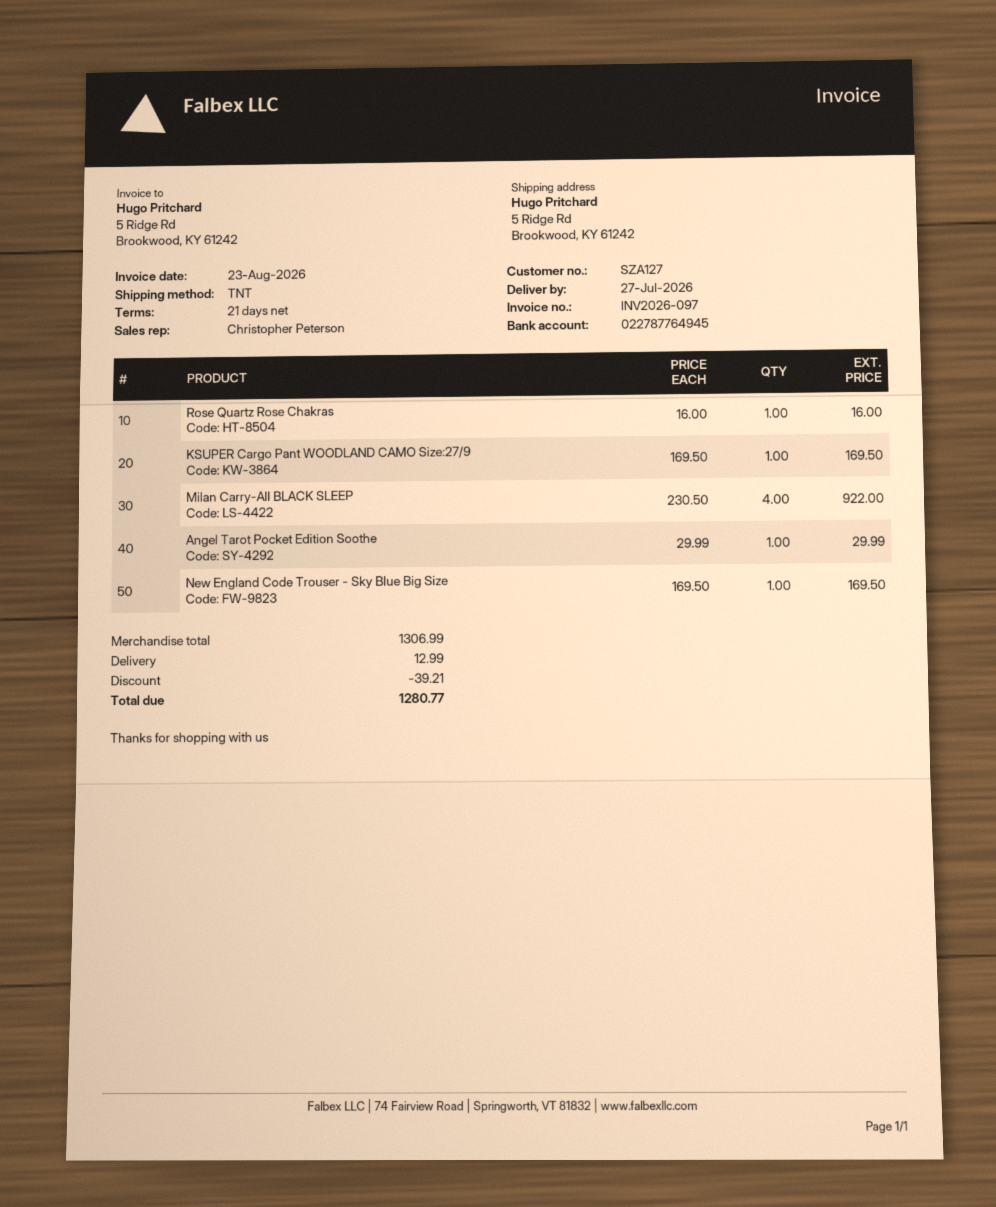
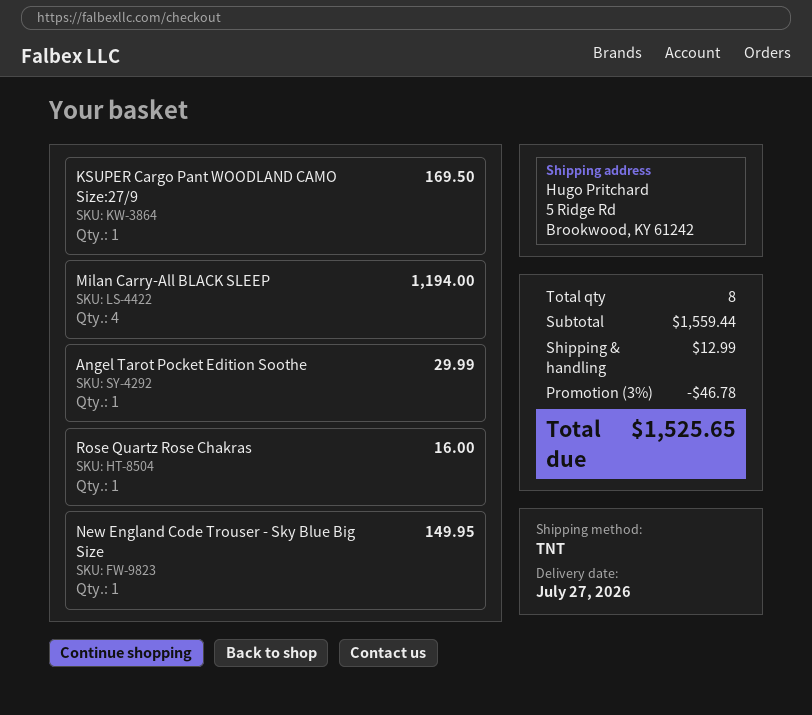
Milan Carry-All BLACK SLEEP: 4 for 922.00 -> 4 for 1194.00
New England Code Trouser - Sky Blue Big Size: 1 for 169.50 -> 1 for 149.95
subtotal: 1306.99 -> 1559.44
discount: 39.21 -> 46.78
total: 1280.77 -> 1525.65

